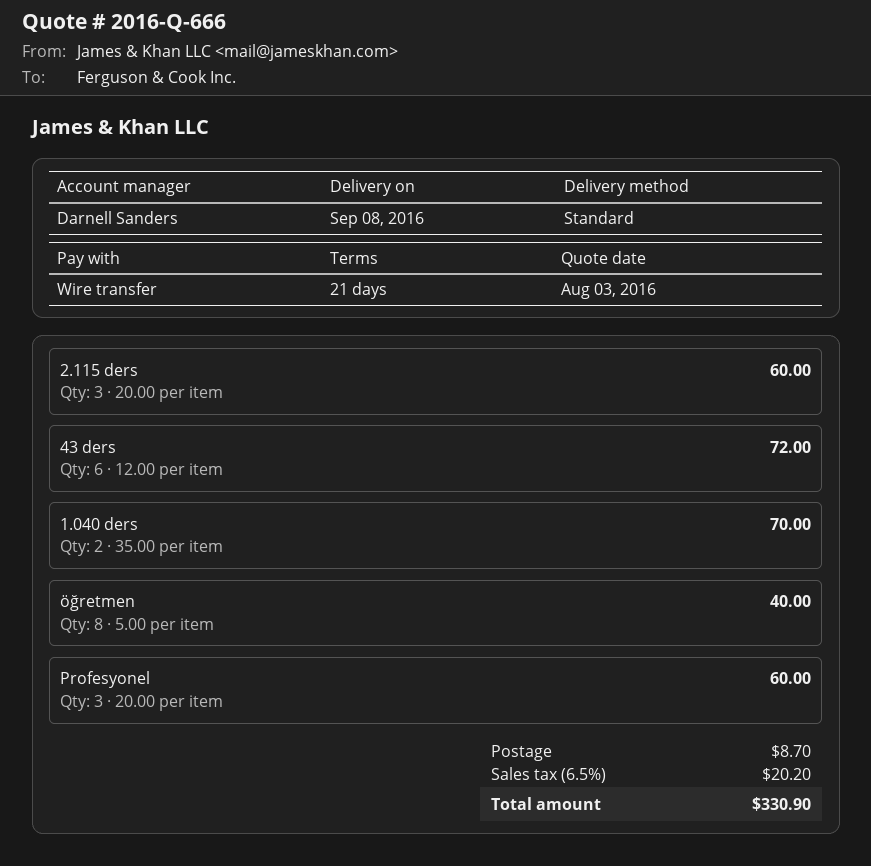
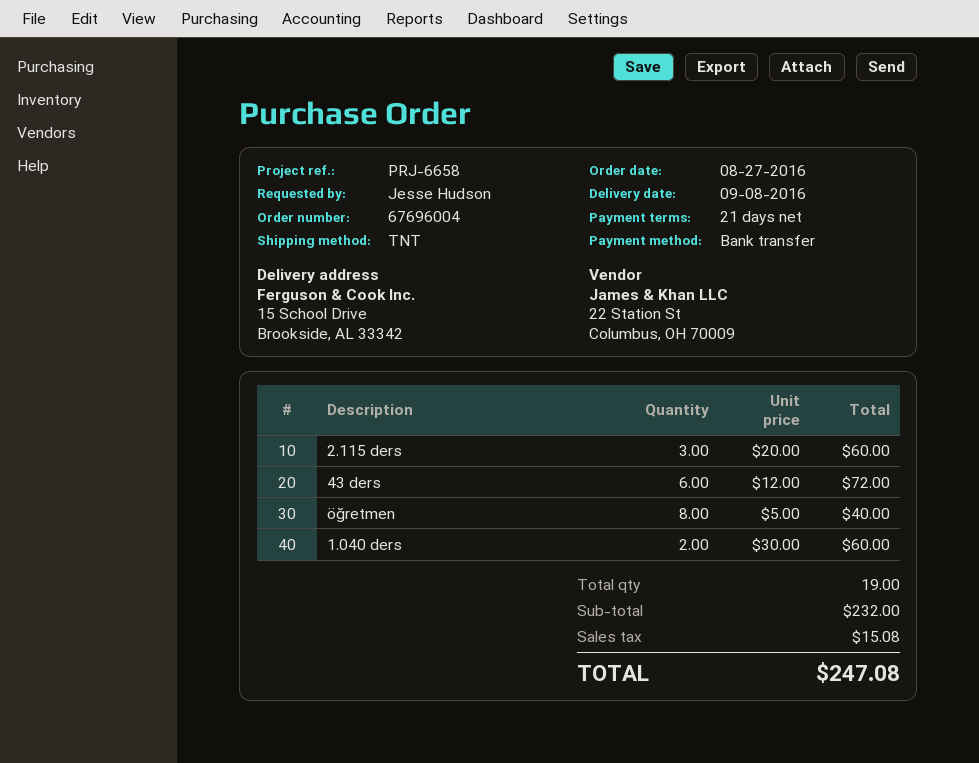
shipping method: standard -> TNT
1.040 ders: 2 x 35.00 = 70.00 -> 2 x 30.00 = 60.00
Profesyonel: 3 x 20.00 = 60.00 -> none
shipping: 8.70 -> none
tax: 20.20 -> 15.08
total: 330.90 -> 247.08

